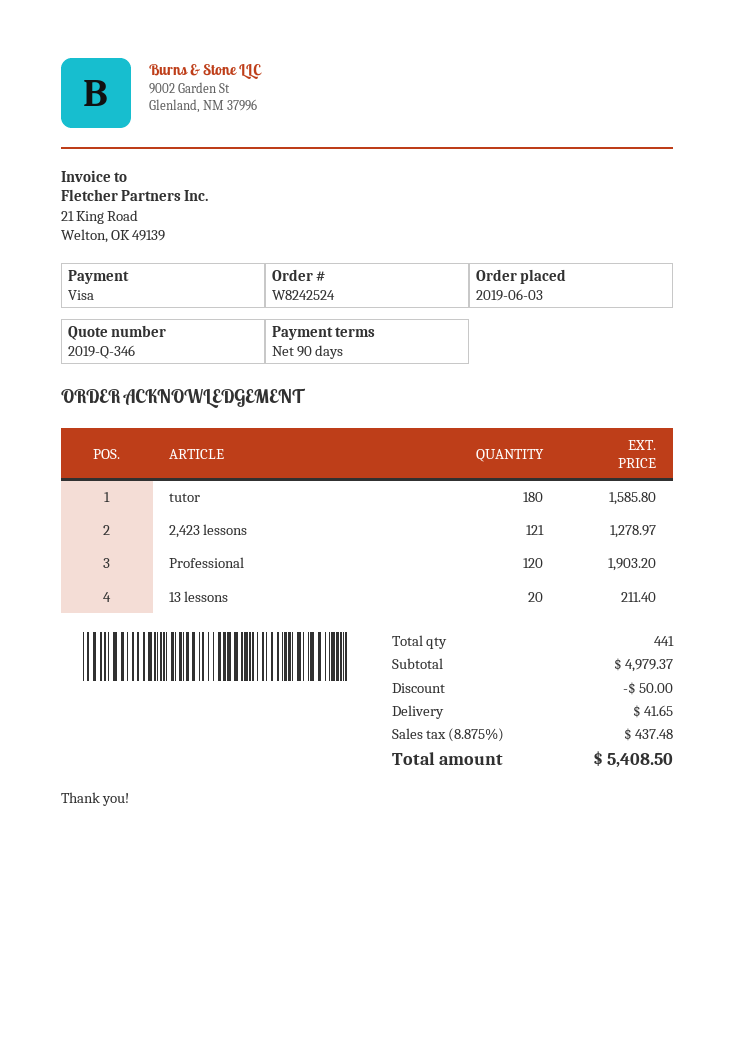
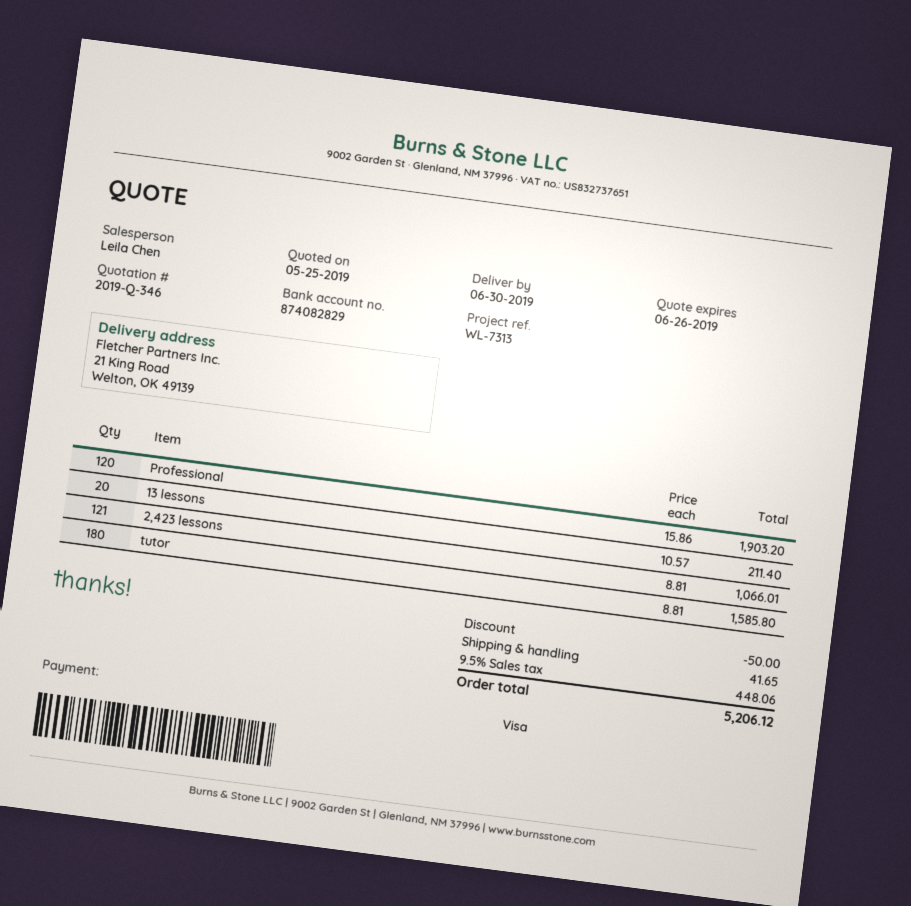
2,423 lessons: 121 for 1278.97 -> 121 for 1066.01
tax: 8.875% = 437.48 -> 9.5% = 448.06
total: 5408.50 -> 5206.12

